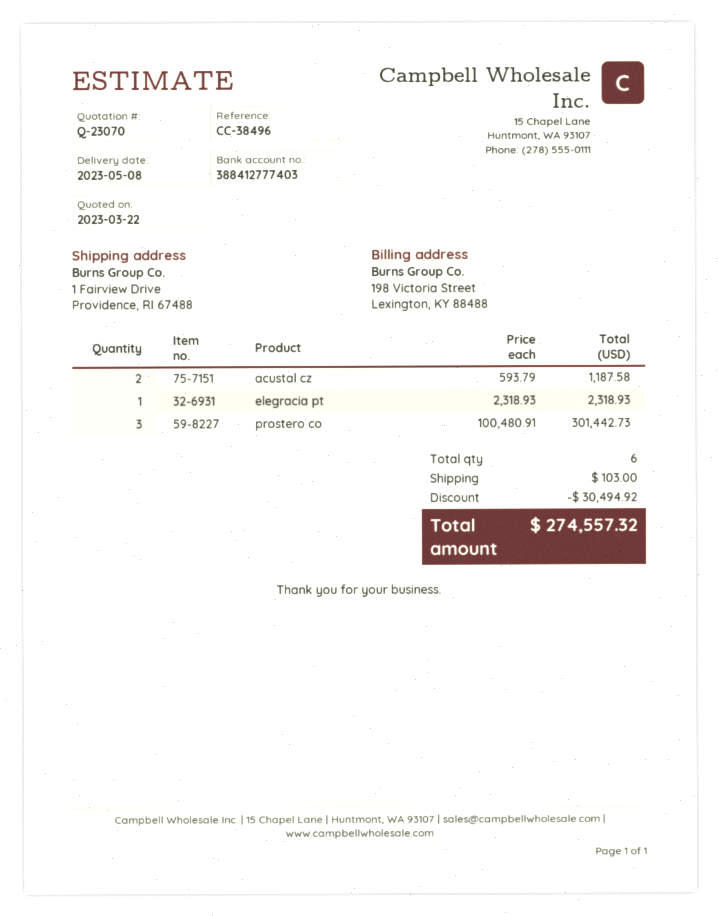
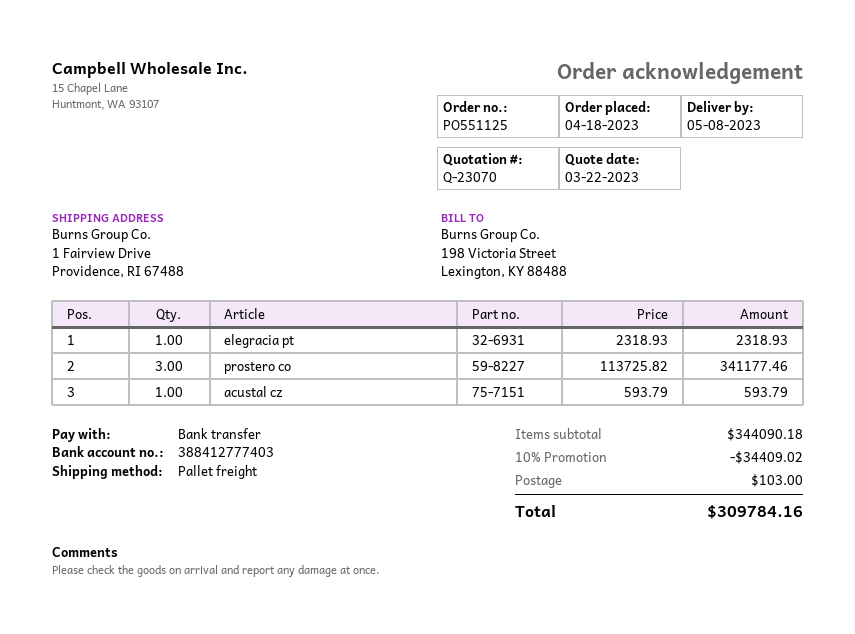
acustal cz: 2 x 593.79 = 1187.58 -> 1 x 593.79 = 593.79
prostero co: 3 x 100480.91 = 301442.73 -> 3 x 113725.82 = 341177.46
discount: 30494.92 -> 34409.02
total: 274557.32 -> 309784.16

